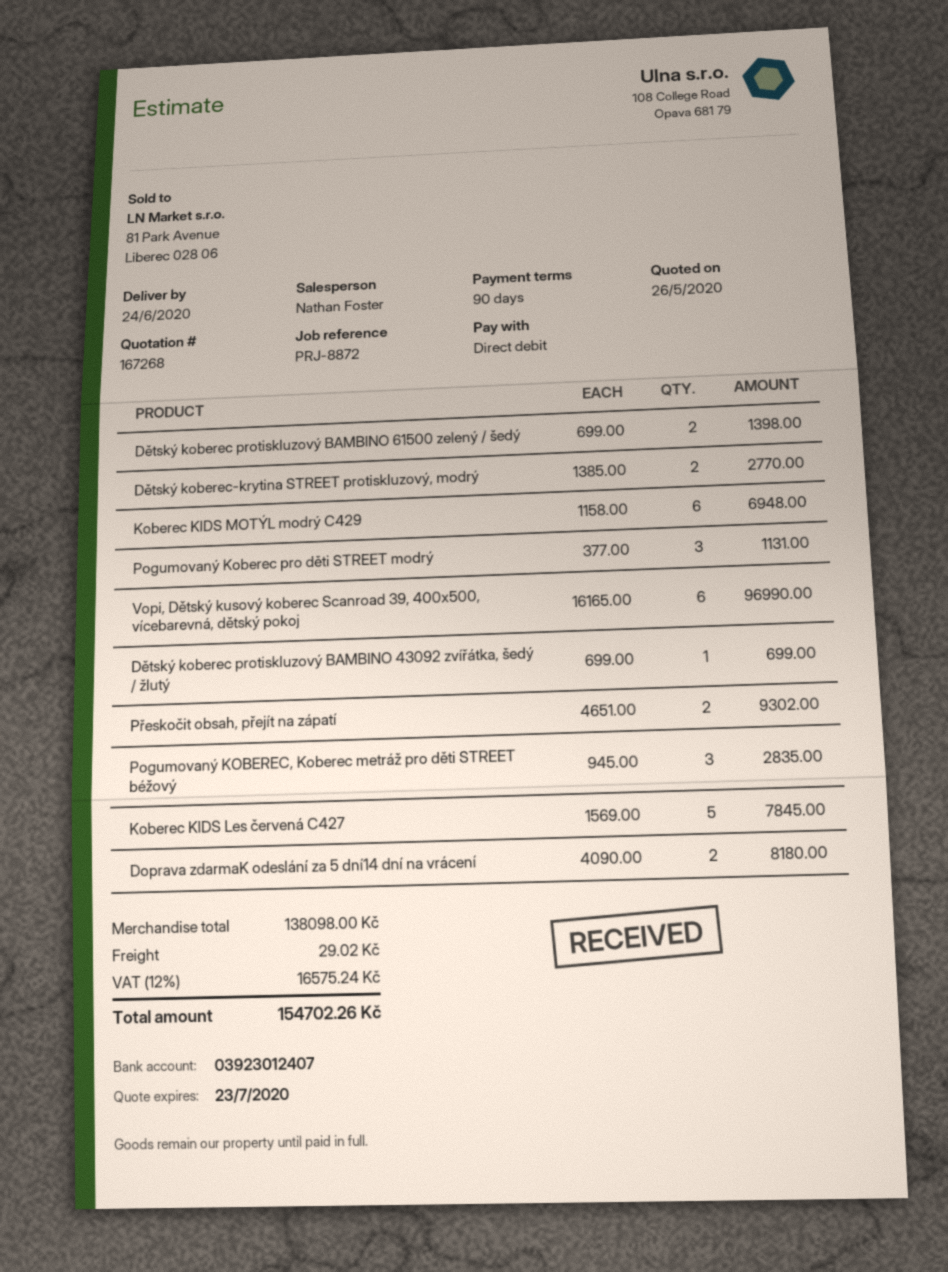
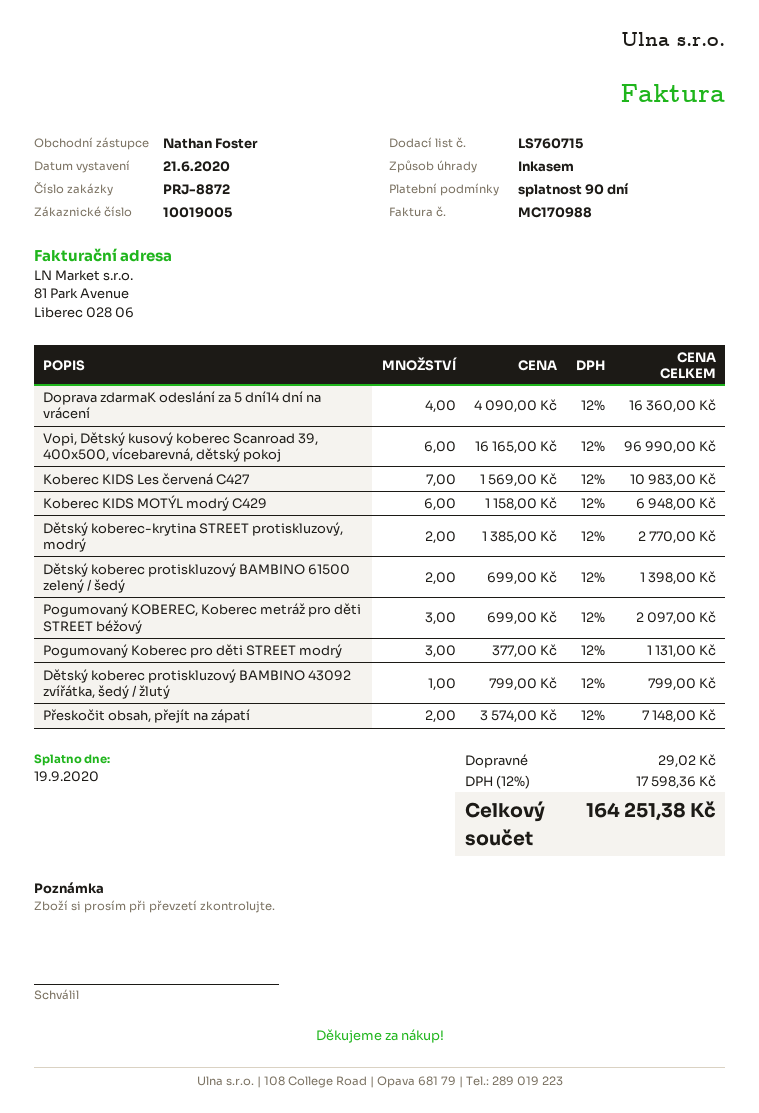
Dětský koberec protiskluzový BAMBINO 43092 zvířátka, šedý / žlutý: 1 x 699.00 = 699.00 -> 1 x 799.00 = 799.00
Přeskočit obsah, přejít na zápatí: 2 x 4651.00 = 9302.00 -> 2 x 3574.00 = 7148.00
Pogumovaný KOBEREC, Koberec metráž pro děti STREET béžový: 3 x 945.00 = 2835.00 -> 3 x 699.00 = 2097.00
Koberec KIDS Les červená C427: 5 x 1569.00 = 7845.00 -> 7 x 1569.00 = 10983.00
Doprava zdarmaK odeslání za 5 dní14 dní na vrácení: 2 x 4090.00 = 8180.00 -> 4 x 4090.00 = 16360.00
tax: 12% = 16575.24 -> 12% = 17598.36
total: 154702.26 -> 164251.38

